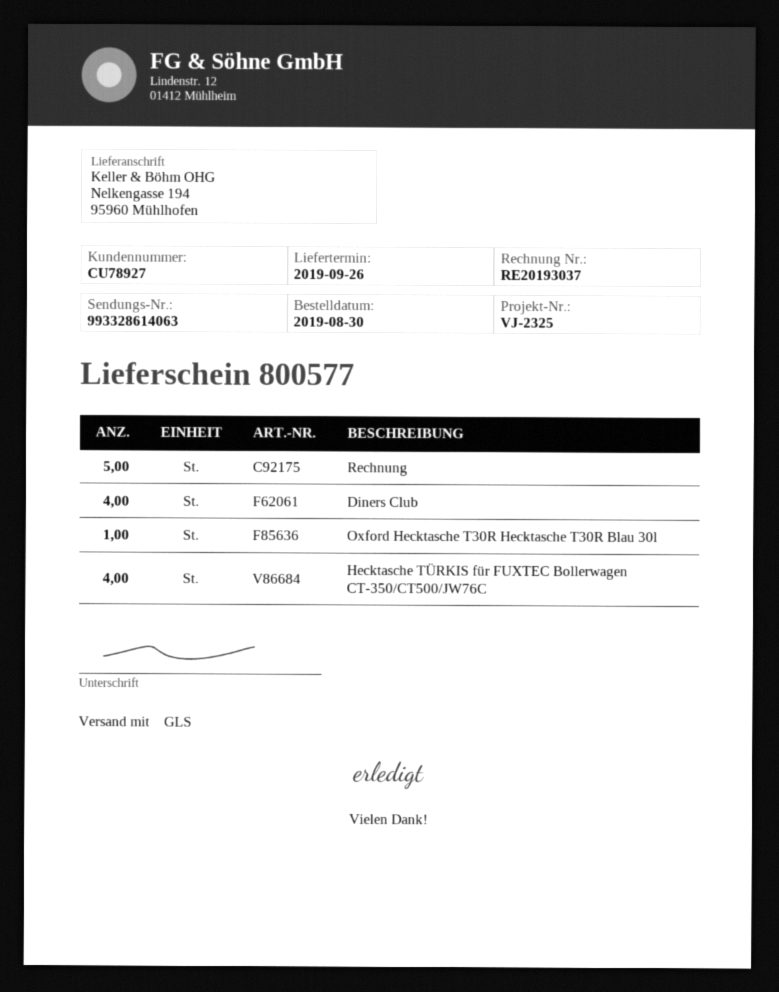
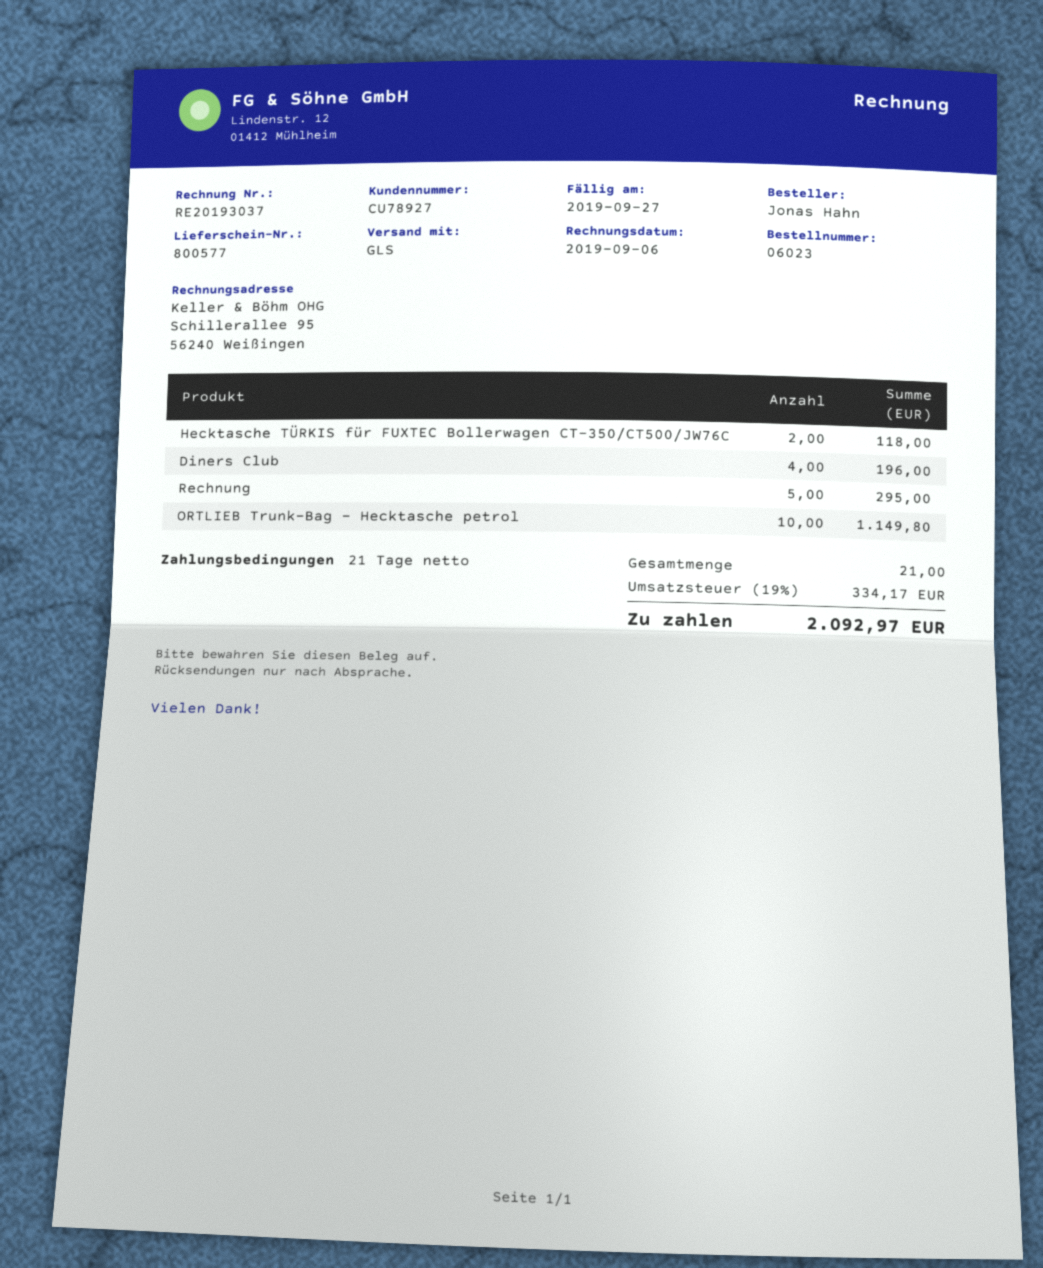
Oxford Hecktasche T30R Hecktasche T30R Blau 30l: 1 -> none
Hecktasche TÜRKIS für FUXTEC Bollerwagen CT-350/CT500/JW76C: 4 -> 2
ORTLIEB Trunk-Bag - Hecktasche petrol: none -> 10

